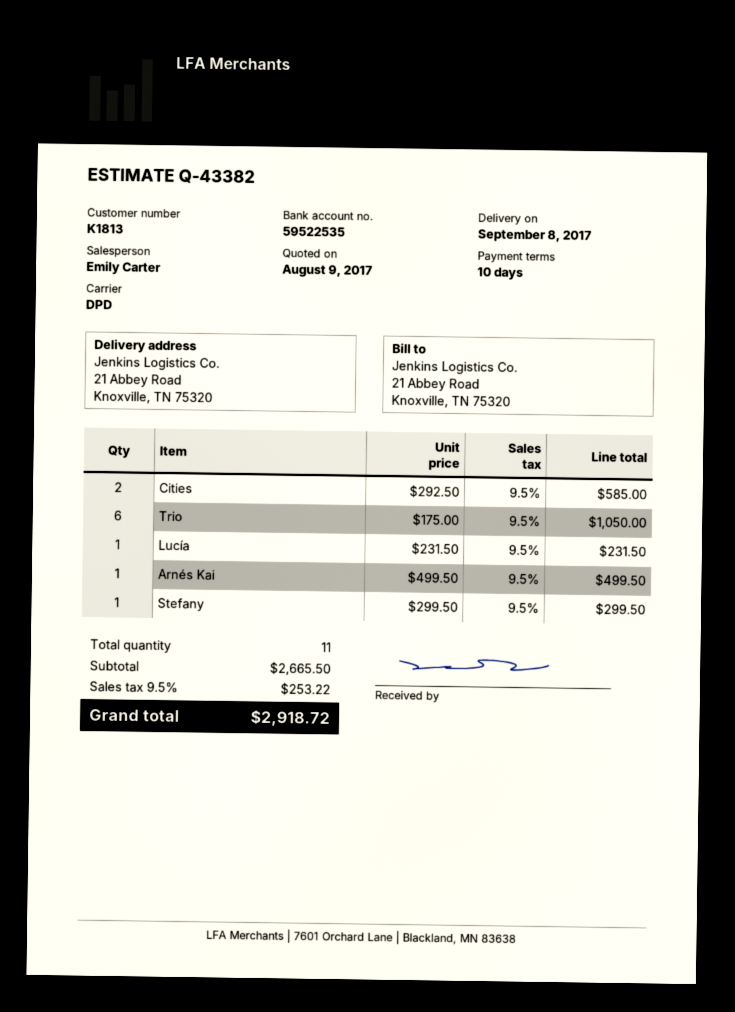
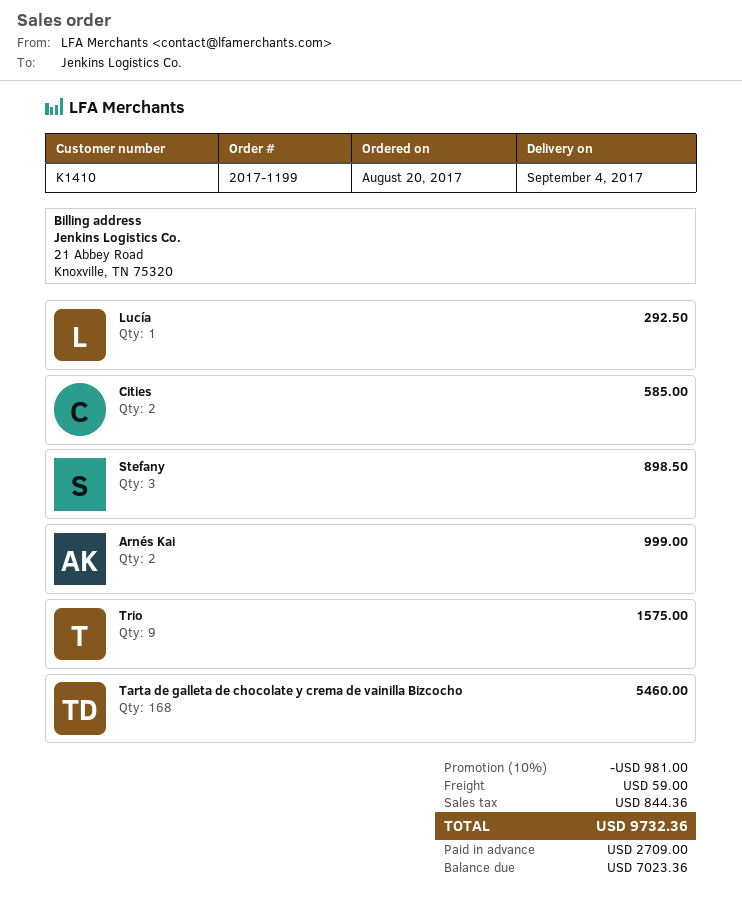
delivery date: 2017-09-08 -> 2017-09-04
customer number: K1813 -> K1410
Trio: 6 for 1050.00 -> 9 for 1575.00
Lucía: 1 for 231.50 -> 1 for 292.50
Arnés Kai: 1 for 499.50 -> 2 for 999.00
Stefany: 1 for 299.50 -> 3 for 898.50
Tarta de galleta de chocolate y crema de vainilla Bizcocho: none -> 168 for 5460.00
discount: none -> 10% = 981.00
shipping: none -> 59.00
tax: 253.22 -> 844.36
total: 2918.72 -> 9732.36

